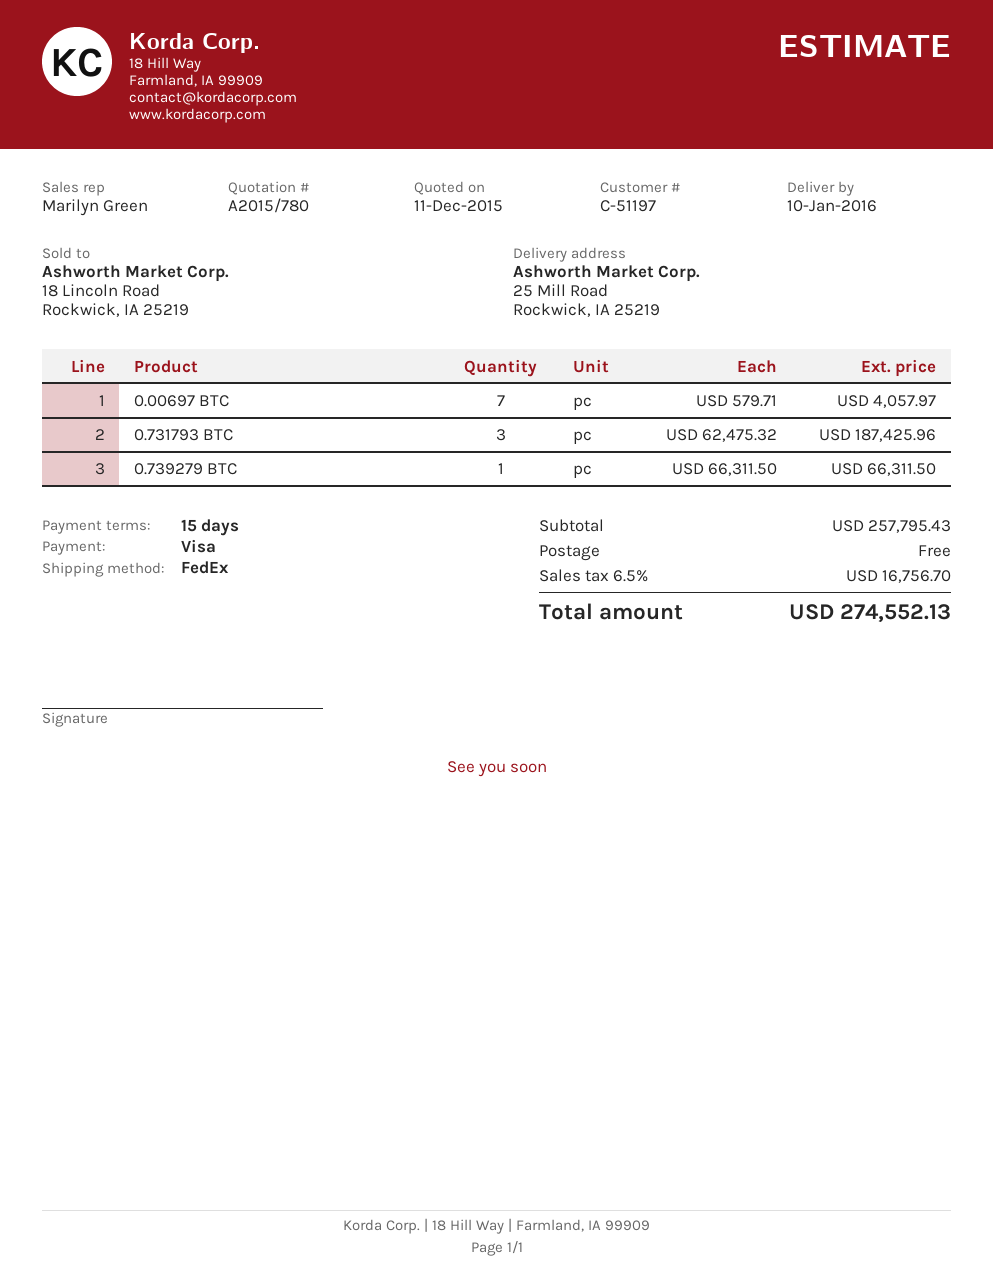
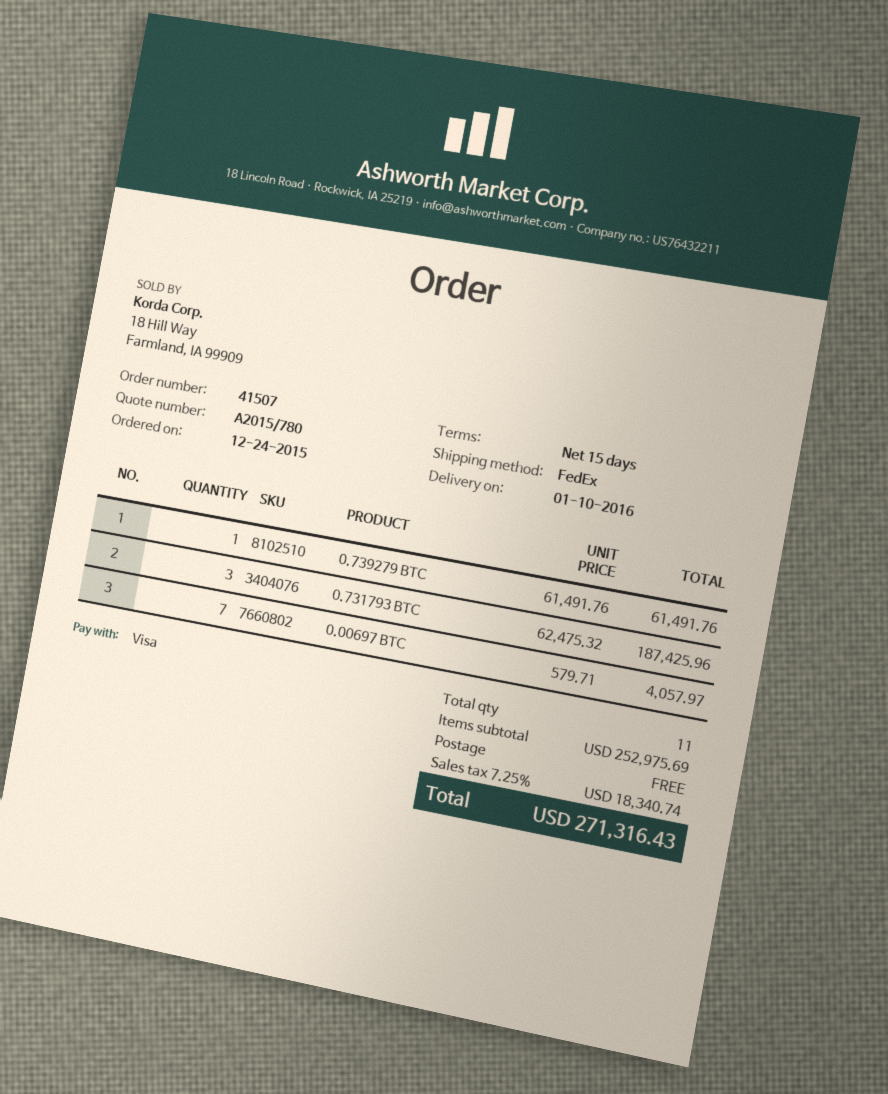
0.739279 BTC: 1 x 66311.50 = 66311.50 -> 1 x 61491.76 = 61491.76
subtotal: 257795.43 -> 252975.69
tax: 6.5% = 16756.70 -> 7.25% = 18340.74
total: 274552.13 -> 271316.43

